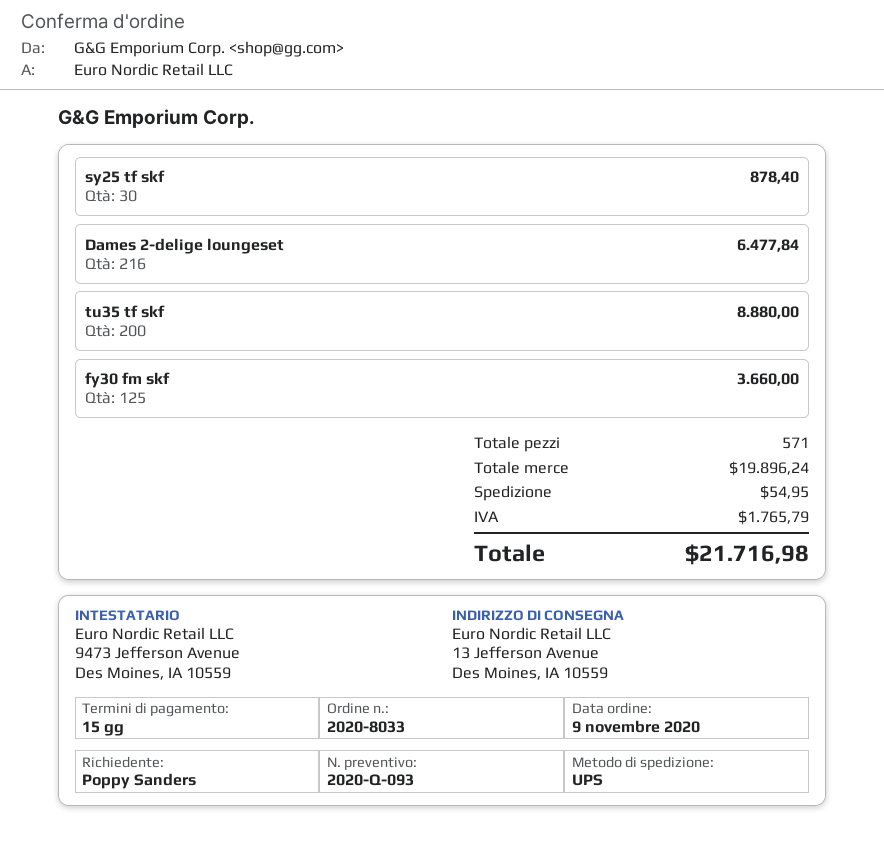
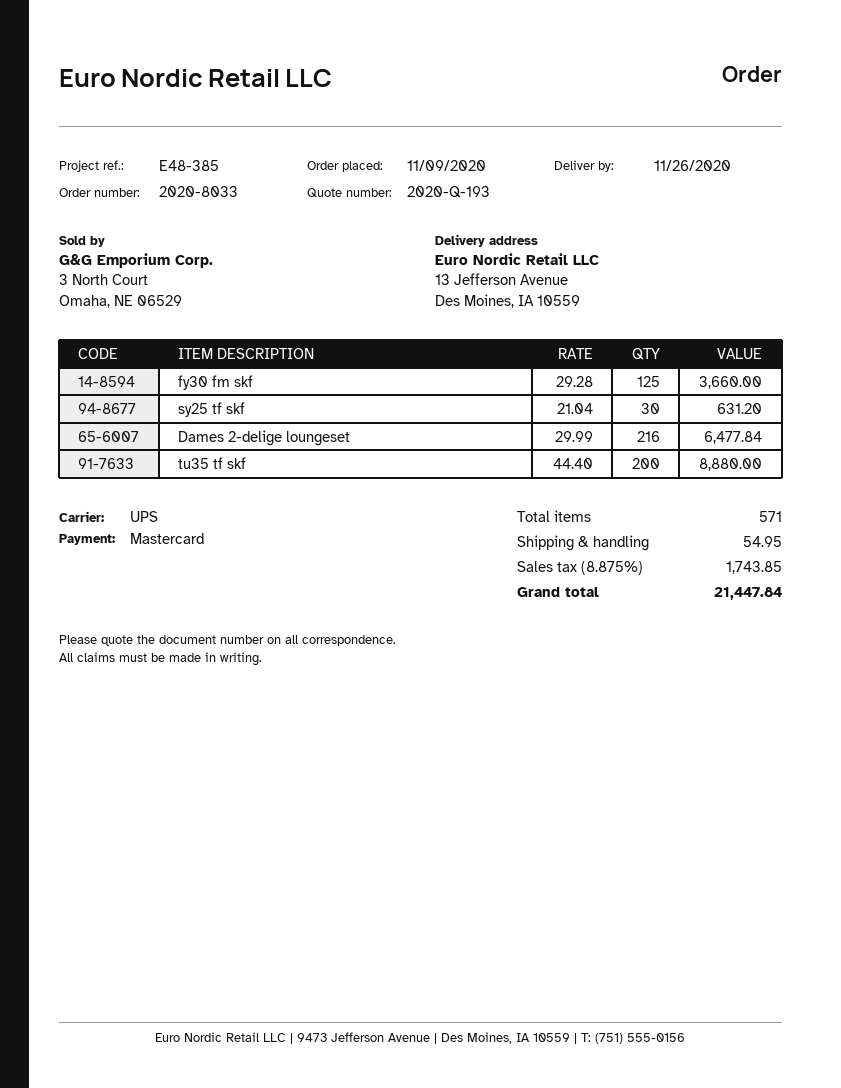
quote number: 2020-Q-093 -> 2020-Q-193
sy25 tf skf: 30 for 878.40 -> 30 for 631.20
tax: 1765.79 -> 1743.85
total: 21716.98 -> 21447.84

